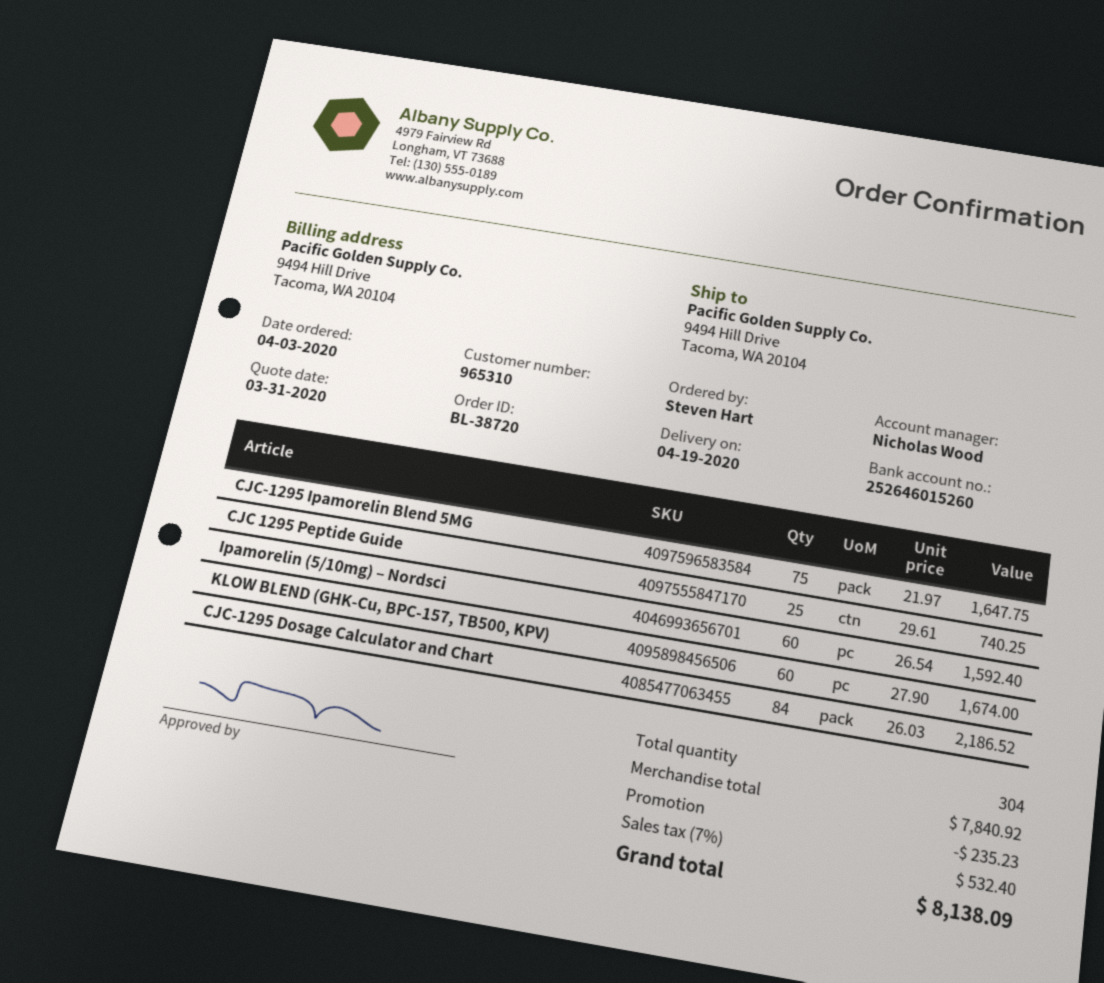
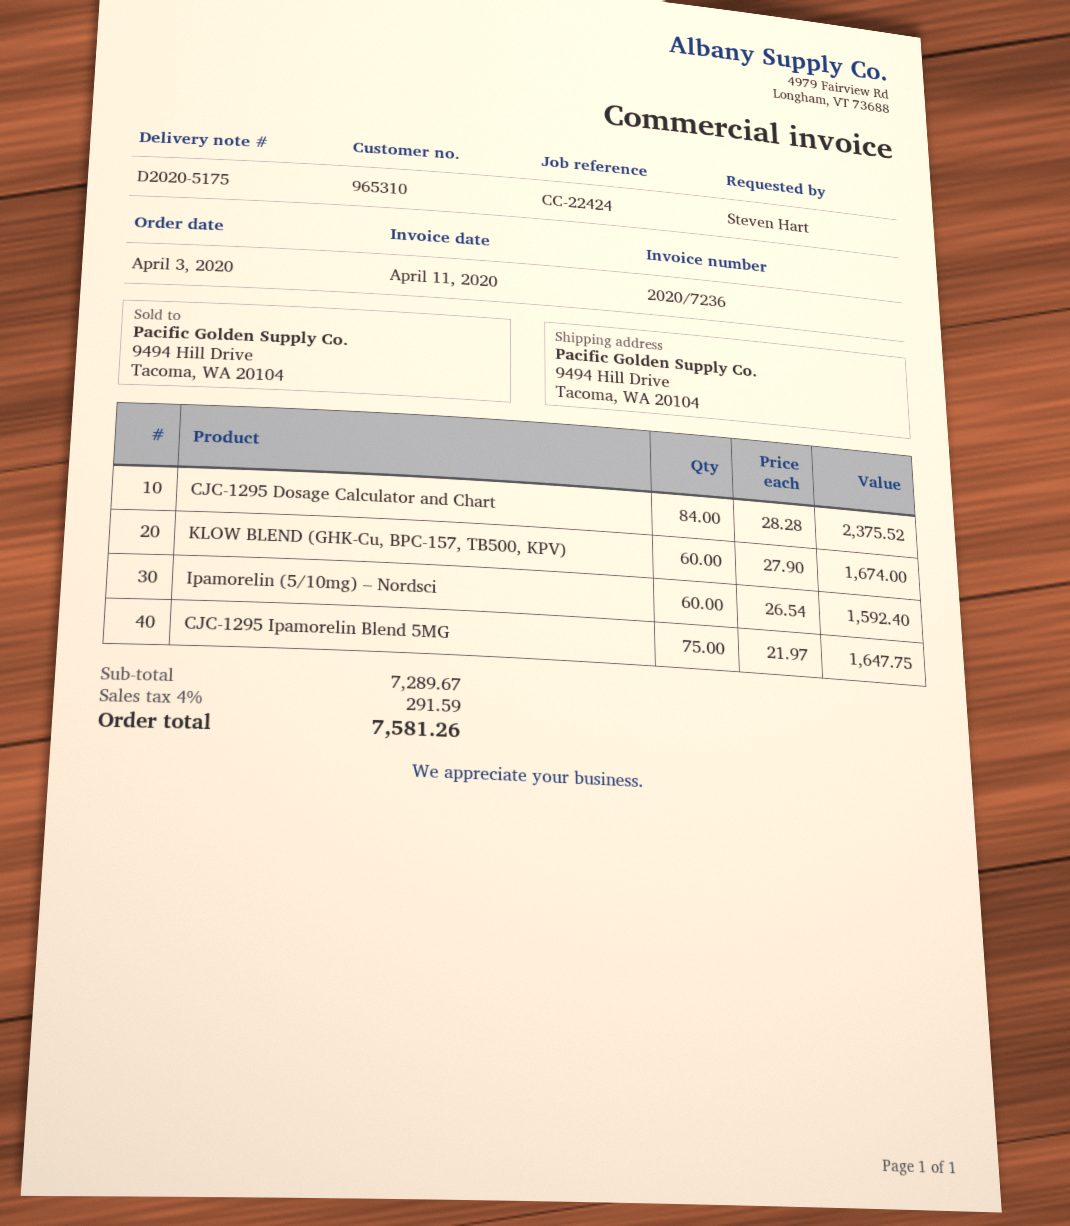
CJC 1295 Peptide Guide: 25 x 29.61 = 740.25 -> none
CJC-1295 Dosage Calculator and Chart: 84 x 26.03 = 2186.52 -> 84 x 28.28 = 2375.52
subtotal: 7840.92 -> 7289.67
discount: 235.23 -> none
tax: 7% = 532.40 -> 4% = 291.59
total: 8138.09 -> 7581.26

